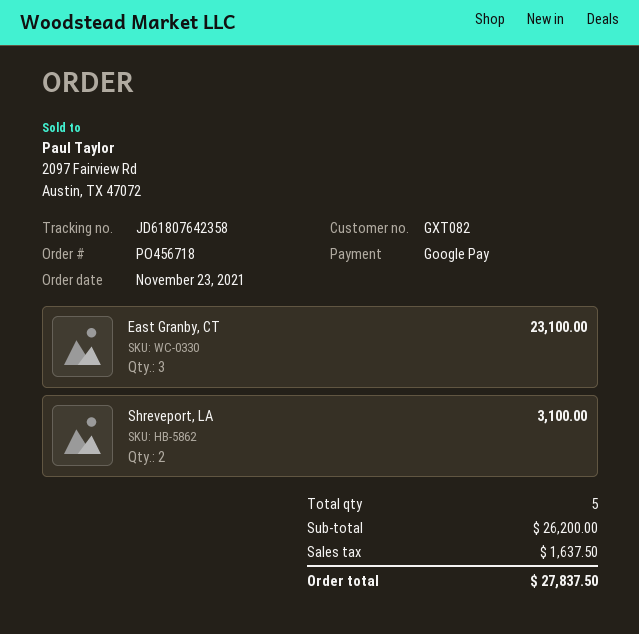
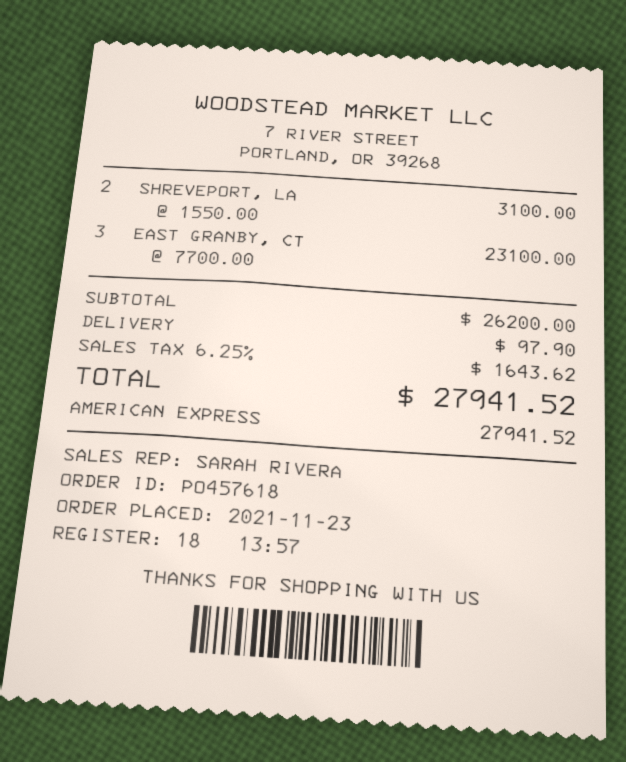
order number: PO456718 -> PO457618
payment method: Google Pay -> American Express
shipping: none -> 97.90
tax: 1637.50 -> 1643.62
total: 27837.50 -> 27941.52

